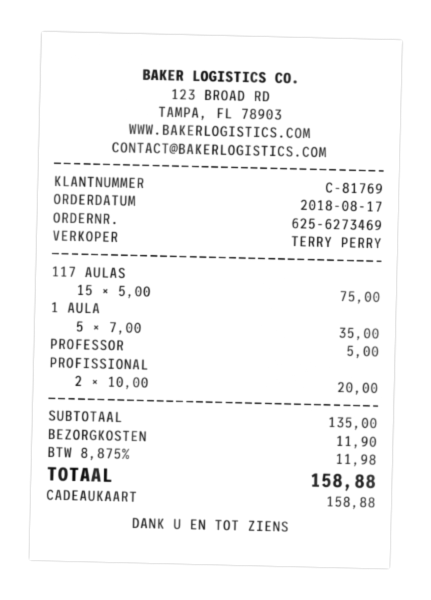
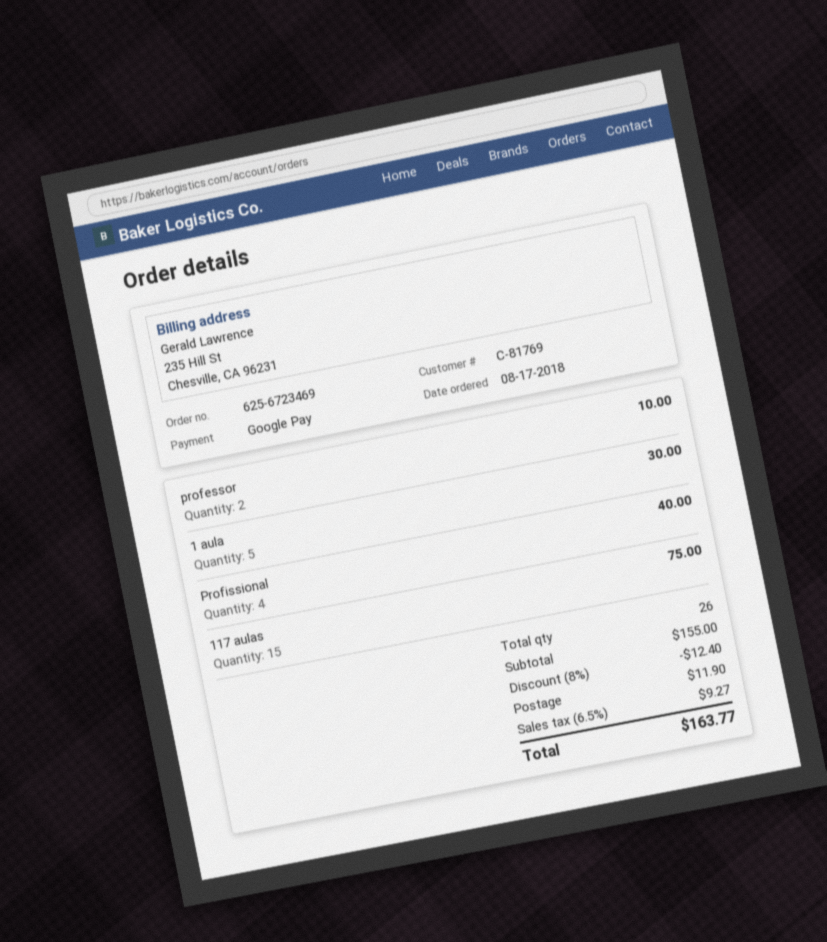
order number: 625-6273469 -> 625-6723469
payment method: gift card -> Google Pay
1 AULA: 5 for 35.00 -> 5 for 30.00
PROFESSOR: 1 for 5.00 -> 2 for 10.00
PROFISSIONAL: 2 for 20.00 -> 4 for 40.00
subtotal: 135.00 -> 155.00
discount: none -> 8% = 12.40
tax: 8.875% = 11.98 -> 6.5% = 9.27
total: 158.88 -> 163.77

